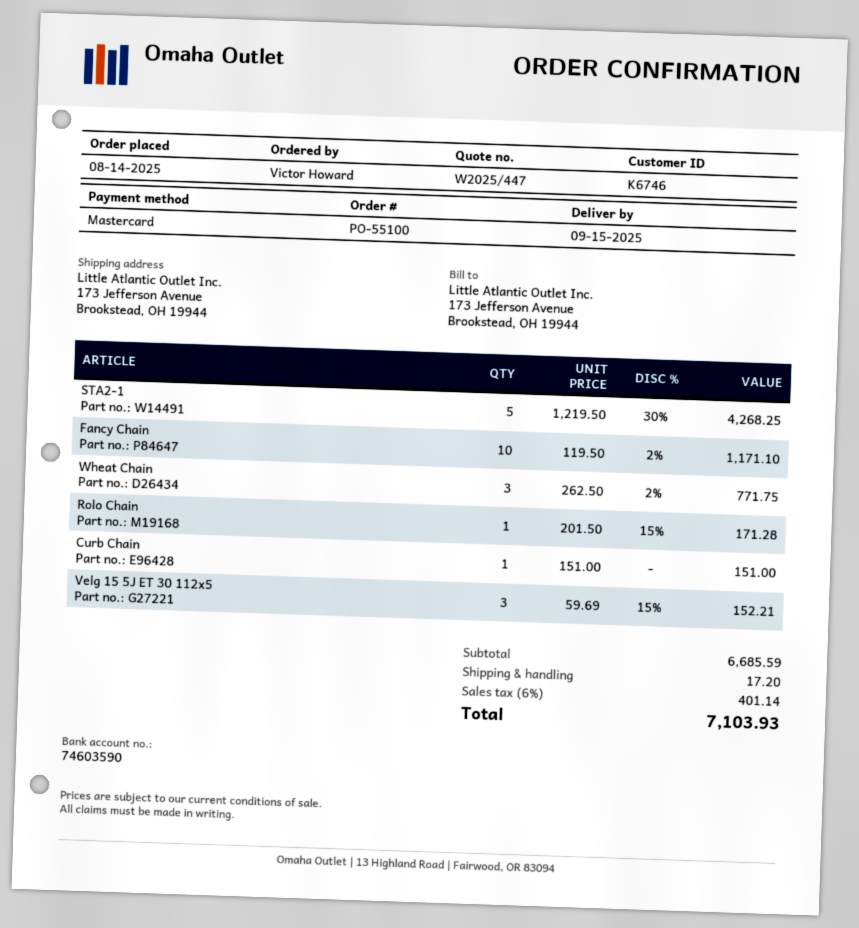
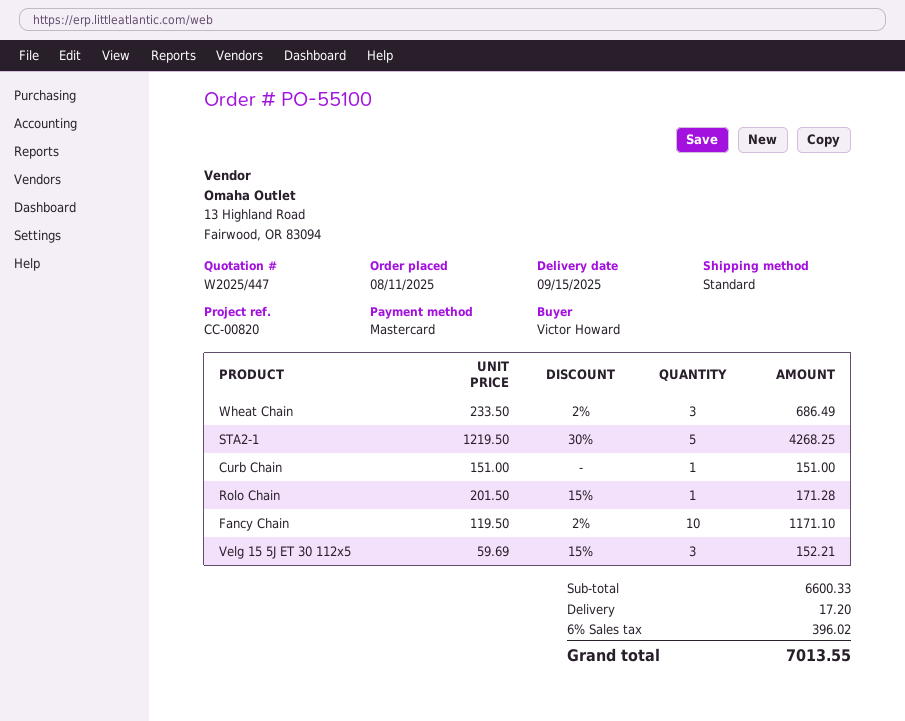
order date: 2025-08-14 -> 2025-08-11
Wheat Chain: 3 x 262.50 - 2% = 771.75 -> 3 x 233.50 - 2% = 686.49
subtotal: 6685.59 -> 6600.33
tax: 6% = 401.14 -> 6% = 396.02
total: 7103.93 -> 7013.55

